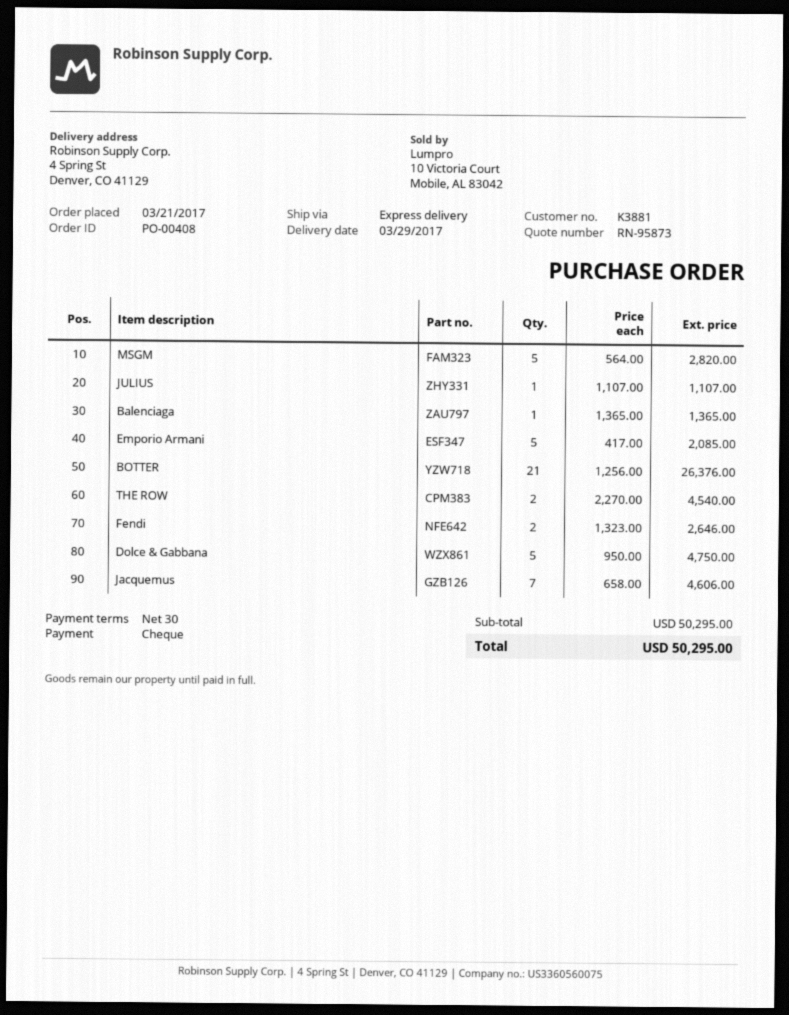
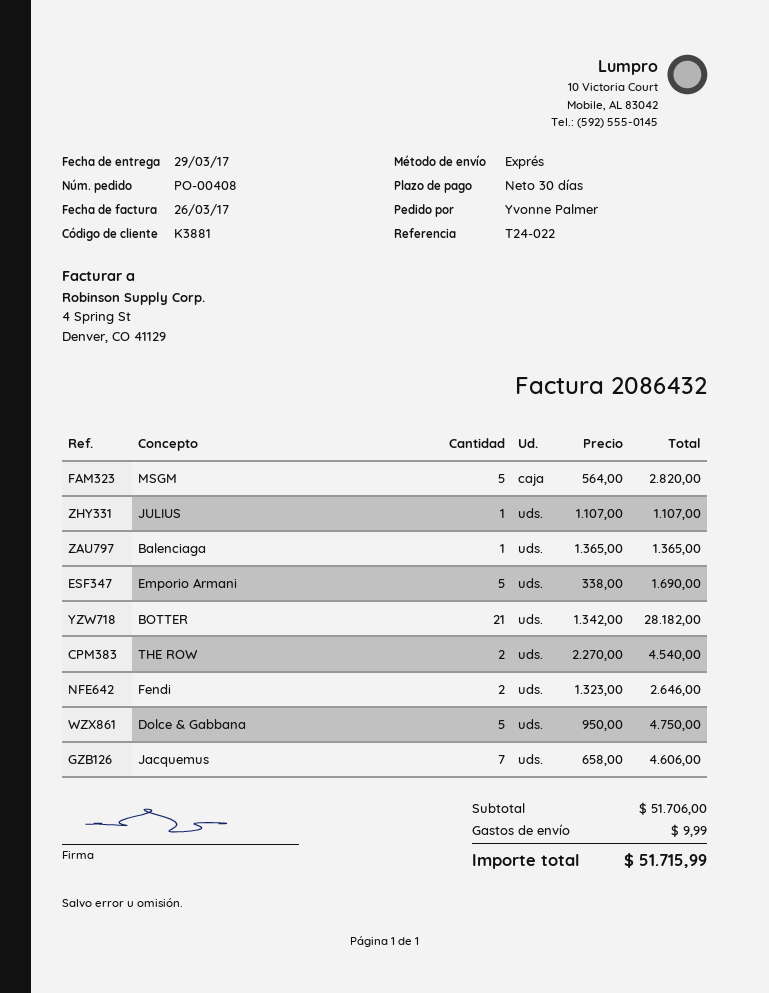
Emporio Armani: 5 x 417.00 = 2085.00 -> 5 x 338.00 = 1690.00
BOTTER: 21 x 1256.00 = 26376.00 -> 21 x 1342.00 = 28182.00
subtotal: 50295.00 -> 51706.00
shipping: none -> 9.99
total: 50295.00 -> 51715.99

